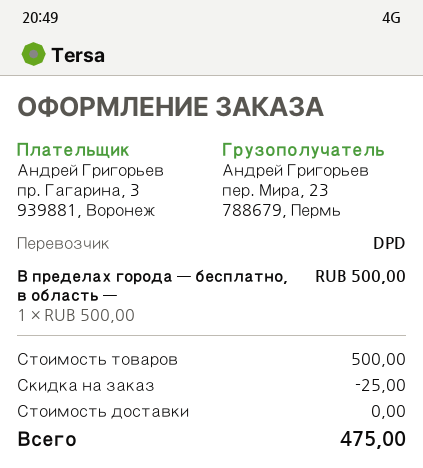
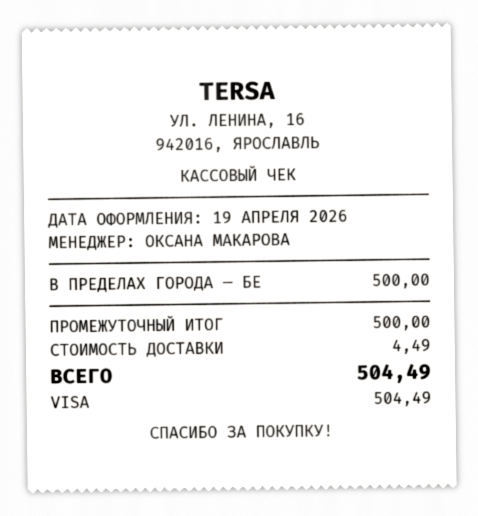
discount: 25.00 -> none
shipping: 0.00 -> 4.49
total: 475.00 -> 504.49

